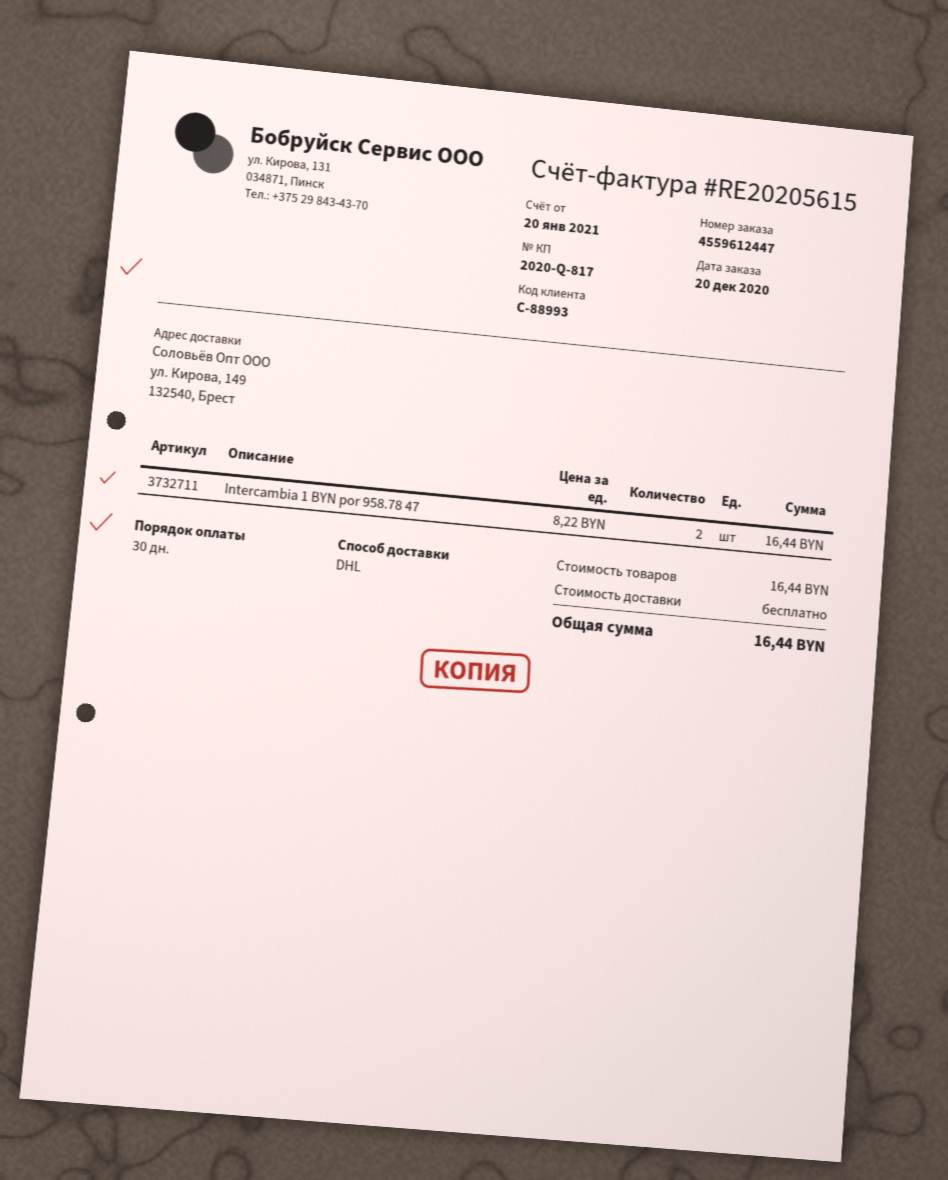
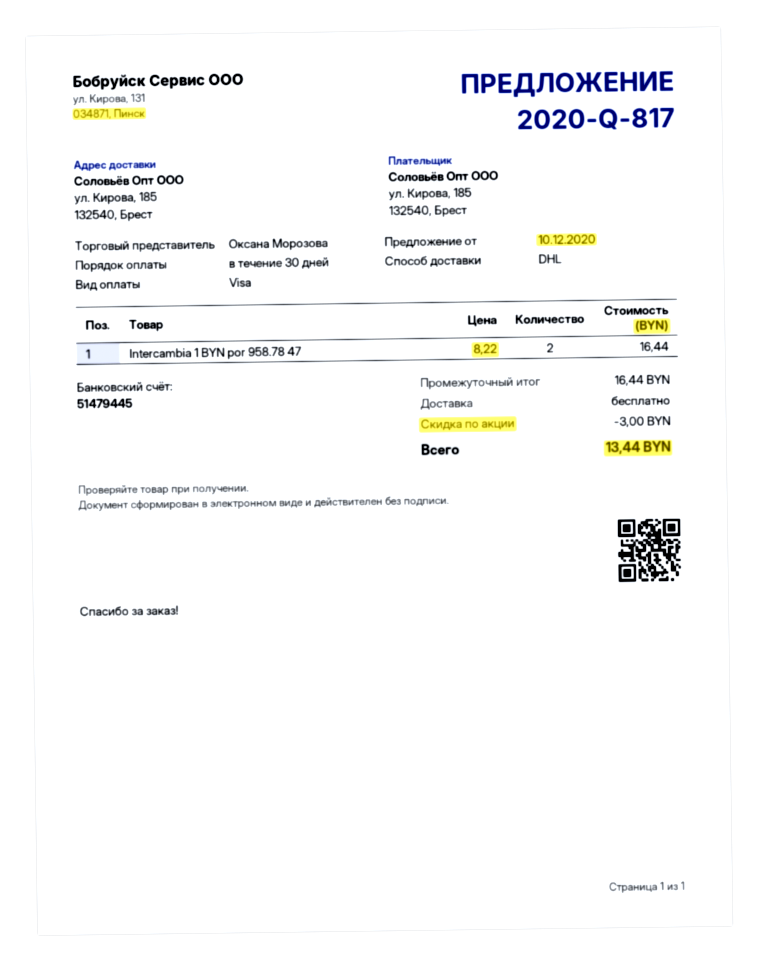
ship to: ул. Кирова, 149, 132540, Брест -> ул. Кирова, 185, 132540, Брест
discount: none -> 3.00
total: 16.44 -> 13.44

